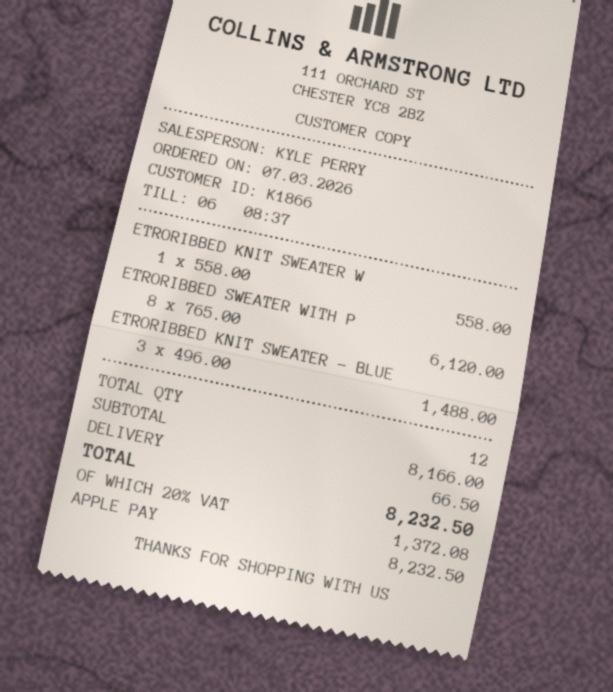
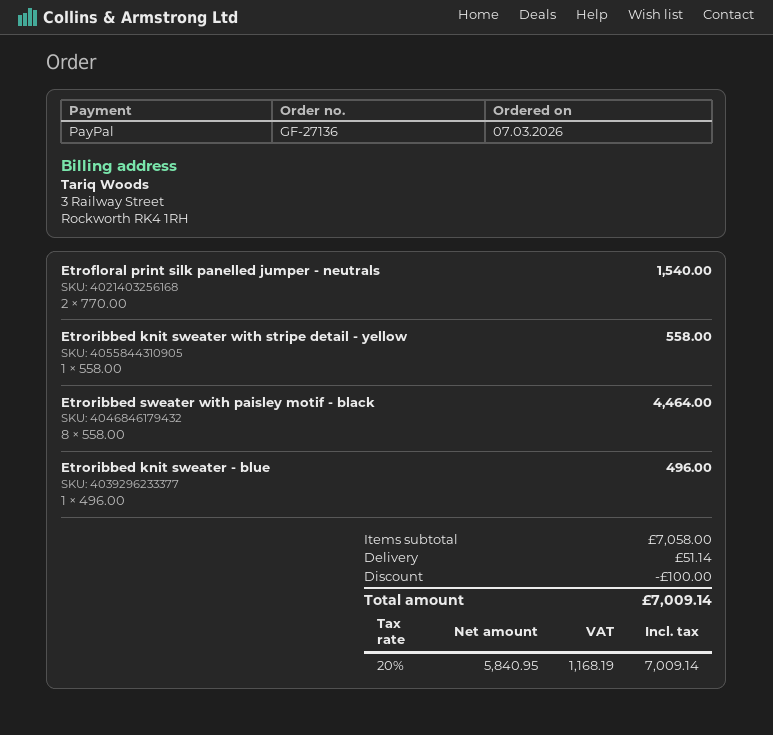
payment method: Apple Pay -> PayPal
ETRORIBBED SWEATER WITH P: 8 x 765.00 = 6120.00 -> 8 x 558.00 = 4464.00
ETRORIBBED KNIT SWEATER - BLUE: 3 x 496.00 = 1488.00 -> 1 x 496.00 = 496.00
Etrofloral print silk panelled jumper - neutrals: none -> 2 x 770.00 = 1540.00
subtotal: 8166.00 -> 7058.00
discount: none -> 100.00
shipping: 66.50 -> 51.14
tax: 20% = 1372.08 -> 20% = 1168.19
total: 8232.50 -> 7009.14

